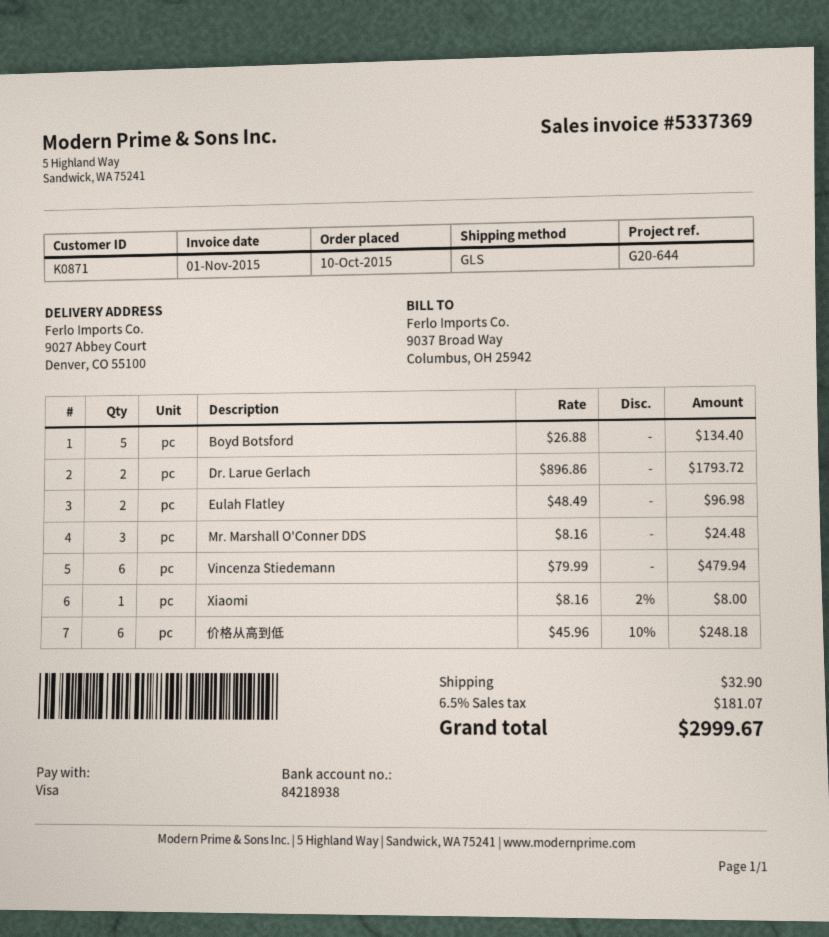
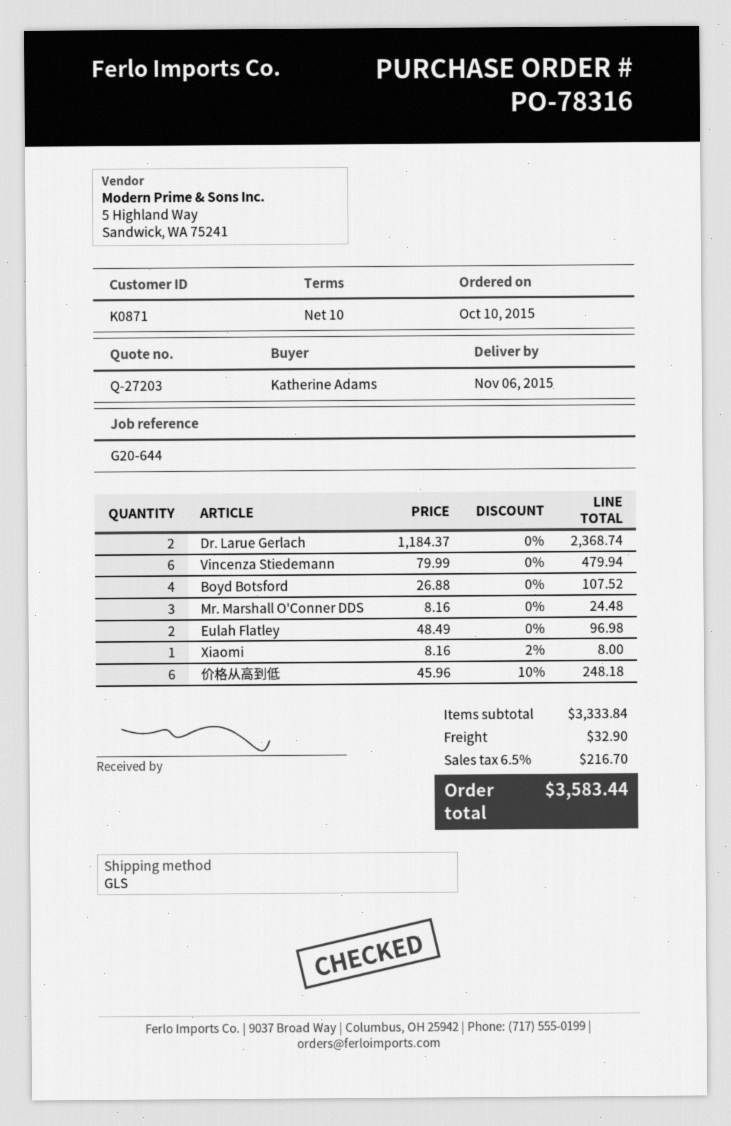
Boyd Botsford: 5 x 26.88 = 134.40 -> 4 x 26.88 = 107.52
Dr. Larue Gerlach: 2 x 896.86 = 1793.72 -> 2 x 1184.37 = 2368.74
tax: 6.5% = 181.07 -> 6.5% = 216.70
total: 2999.67 -> 3583.44

